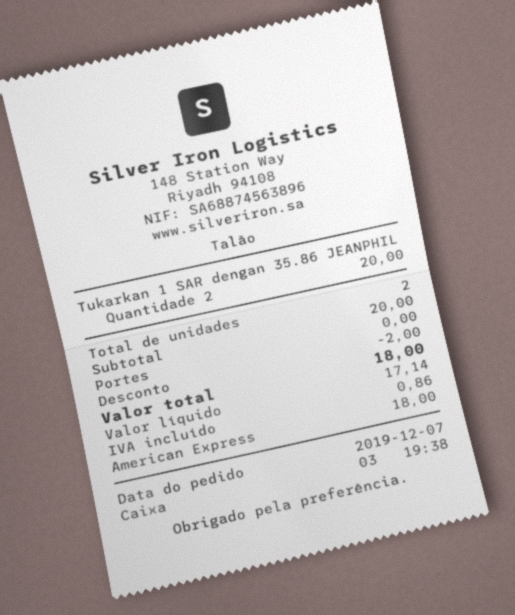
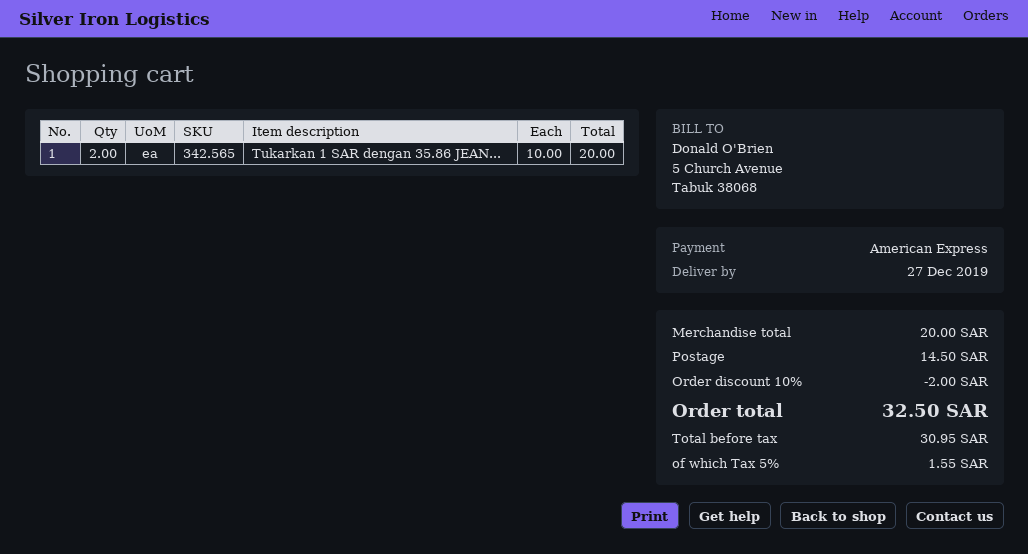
shipping: 0.00 -> 14.50
net: 17.14 -> 30.95
tax: 0.86 -> 1.55
total: 18.00 -> 32.50

